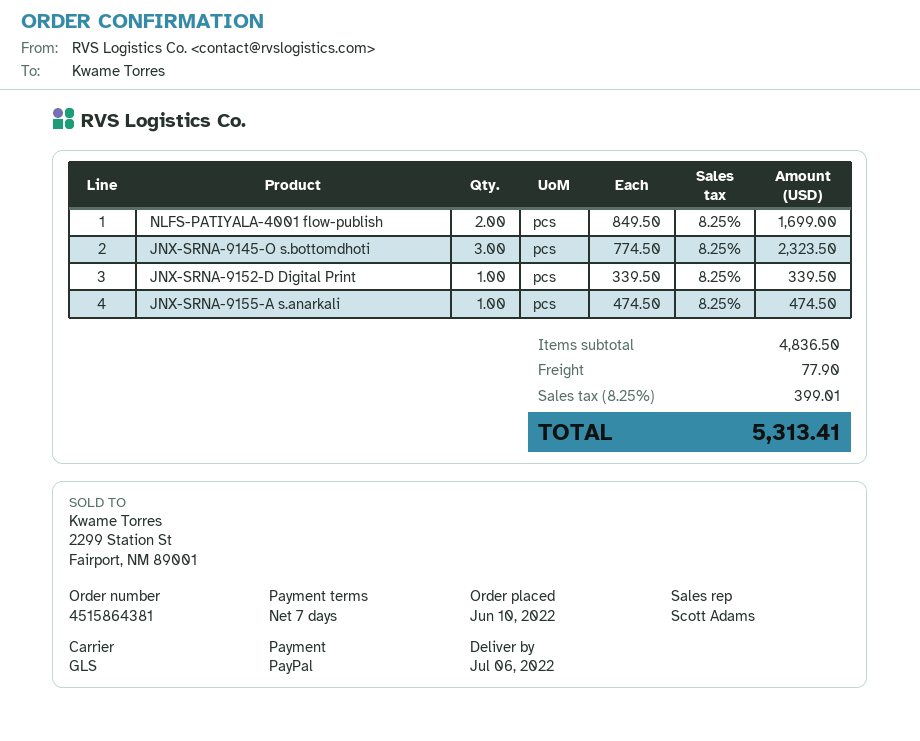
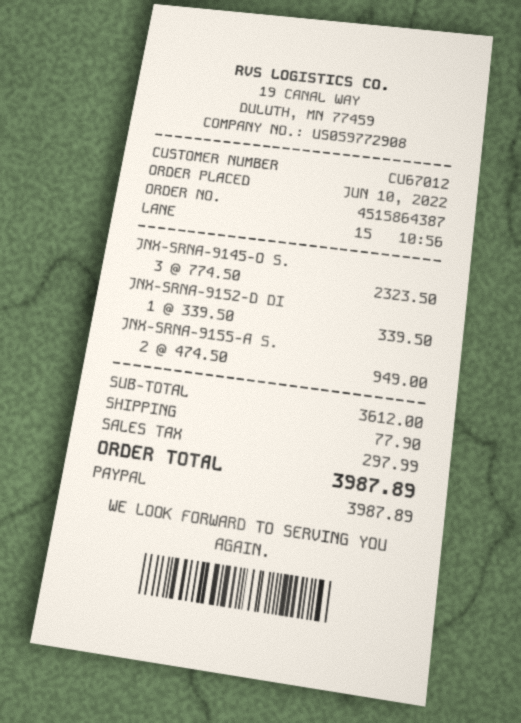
order number: 4515864381 -> 4515864387
NLFS-PATIYALA-4001 flow-publish: 2 x 849.50 = 1699.00 -> none
JNX-SRNA-9155-A s.anarkali: 1 x 474.50 = 474.50 -> 2 x 474.50 = 949.00
subtotal: 4836.50 -> 3612.00
tax: 399.01 -> 297.99
total: 5313.41 -> 3987.89

